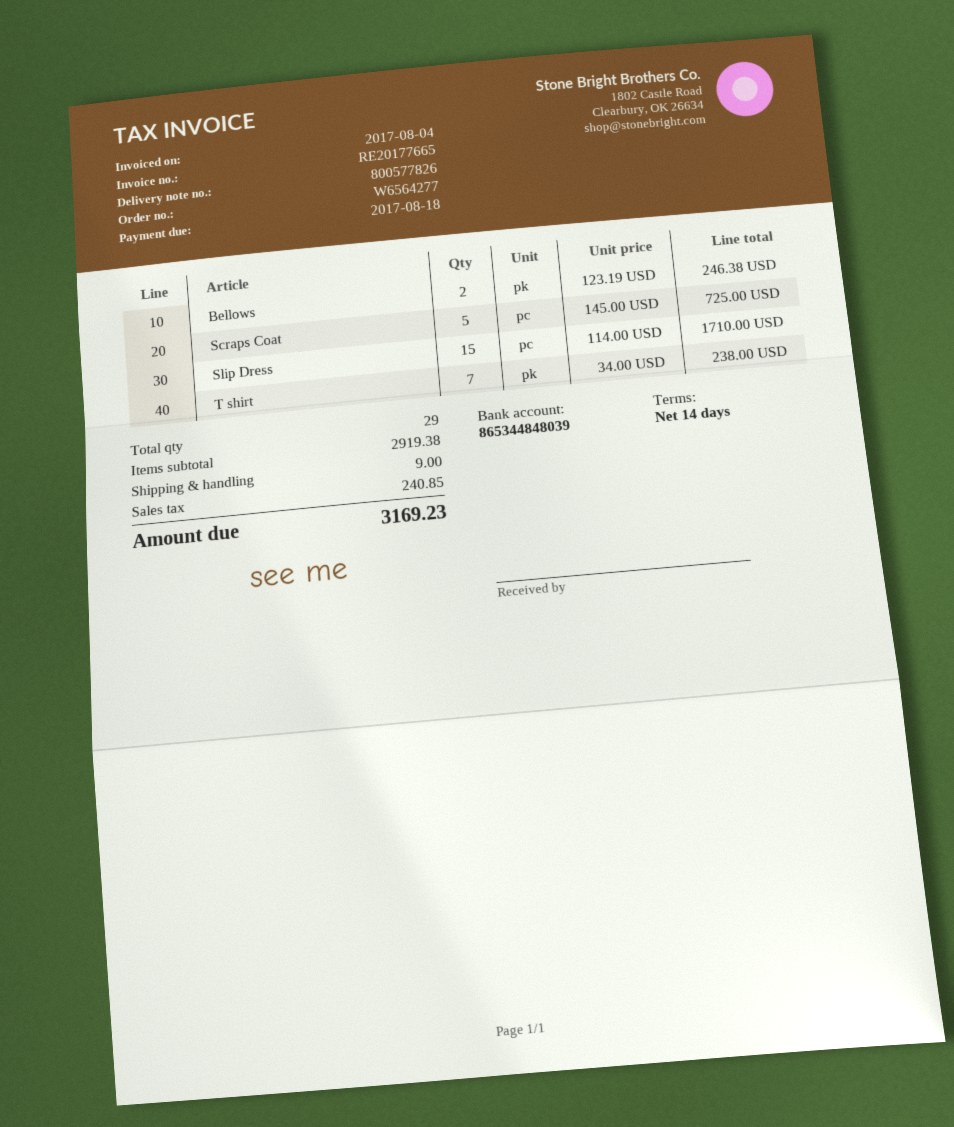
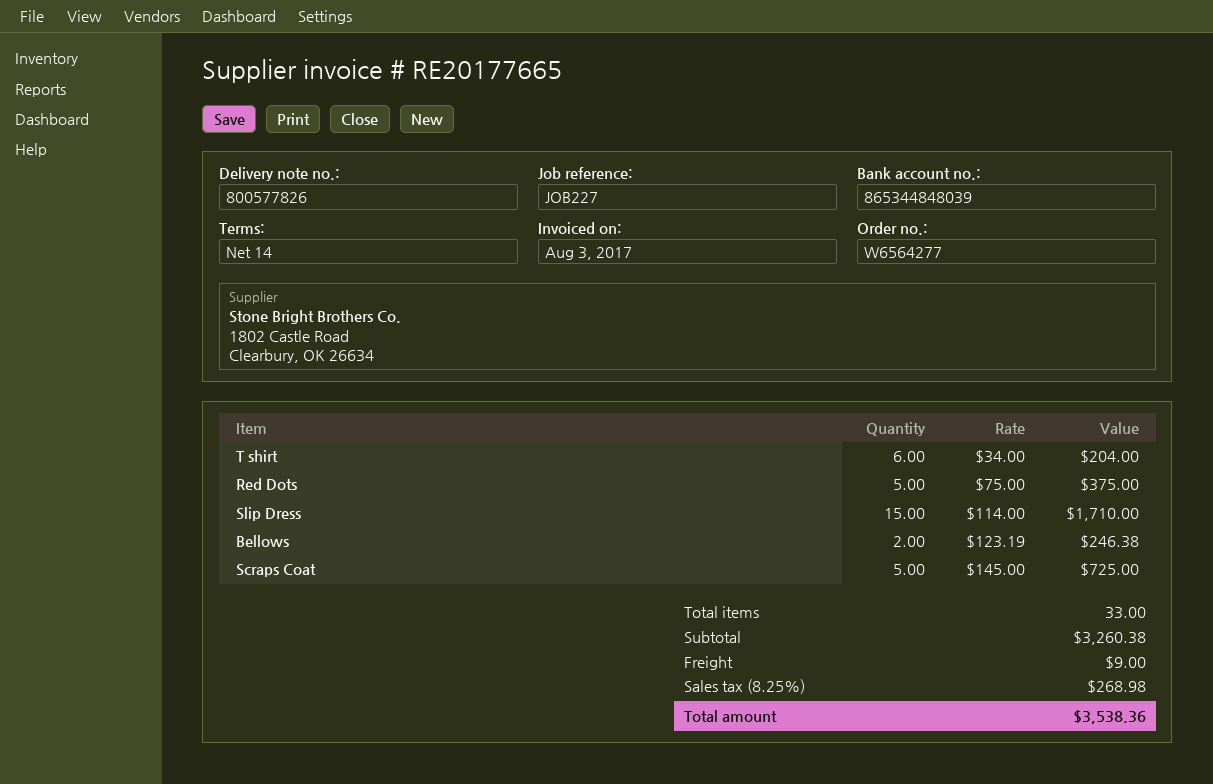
invoice date: 2017-08-04 -> 2017-08-03
T shirt: 7 x 34.00 = 238.00 -> 6 x 34.00 = 204.00
Red Dots: none -> 5 x 75.00 = 375.00
total quantity: 29 -> 33
subtotal: 2919.38 -> 3260.38
tax: 240.85 -> 268.98
total: 3169.23 -> 3538.36

